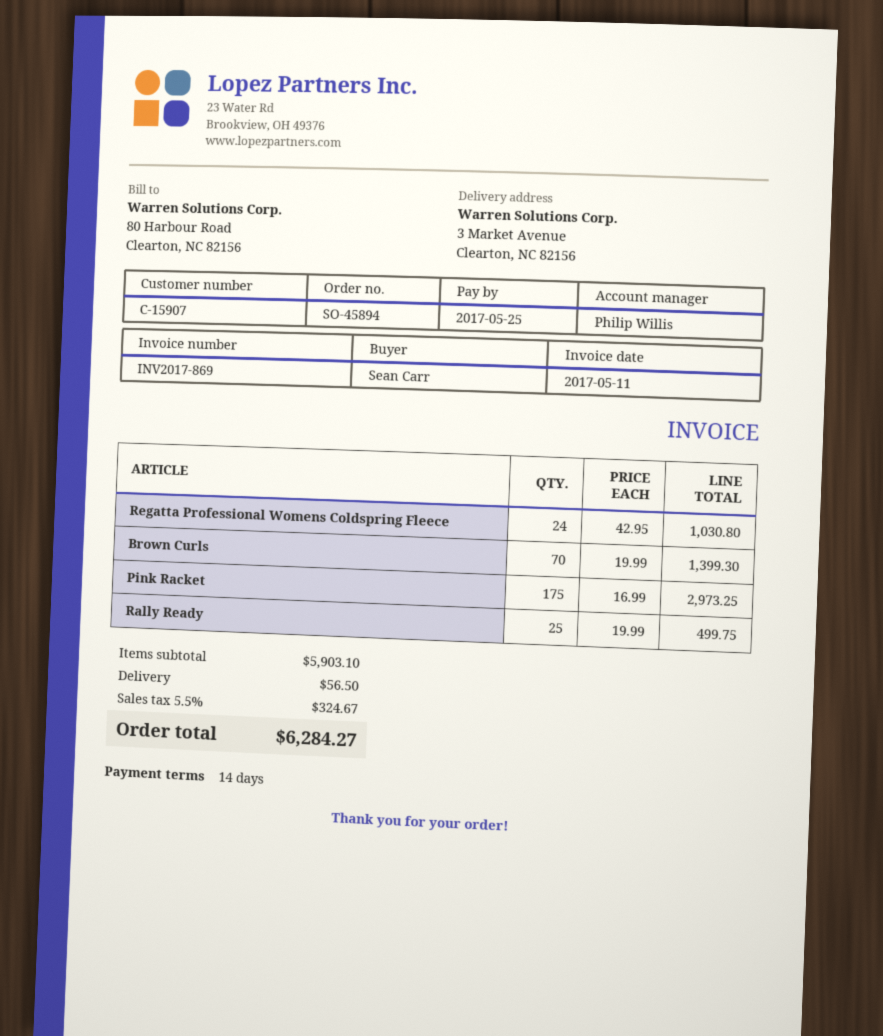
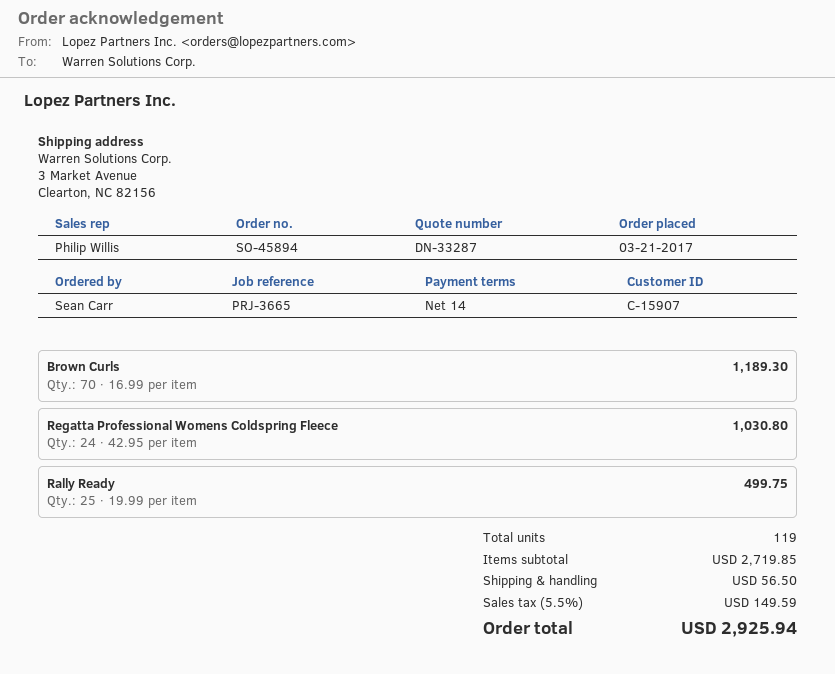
Brown Curls: 70 x 19.99 = 1399.30 -> 70 x 16.99 = 1189.30
Pink Racket: 175 x 16.99 = 2973.25 -> none
subtotal: 5903.10 -> 2719.85
tax: 5.5% = 324.67 -> 5.5% = 149.59
total: 6284.27 -> 2925.94

